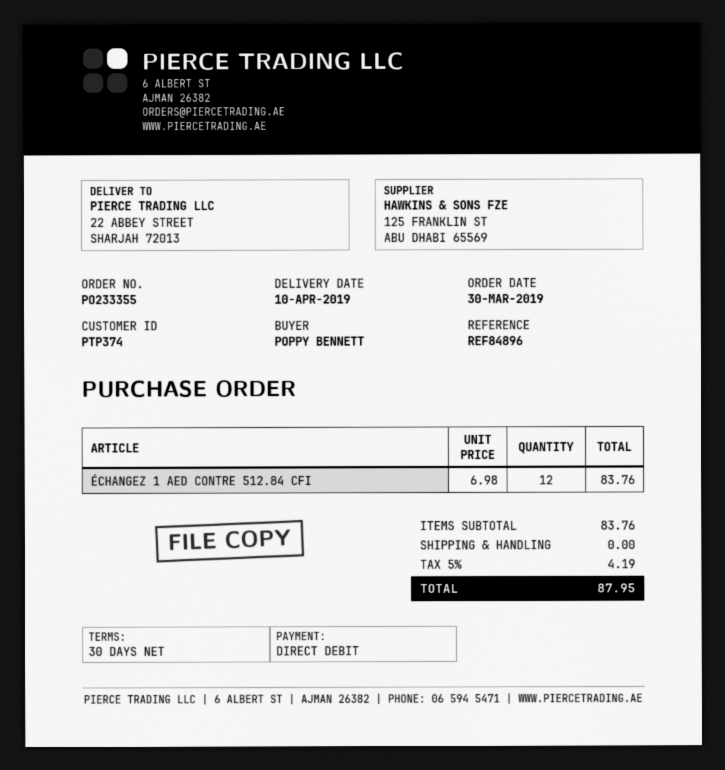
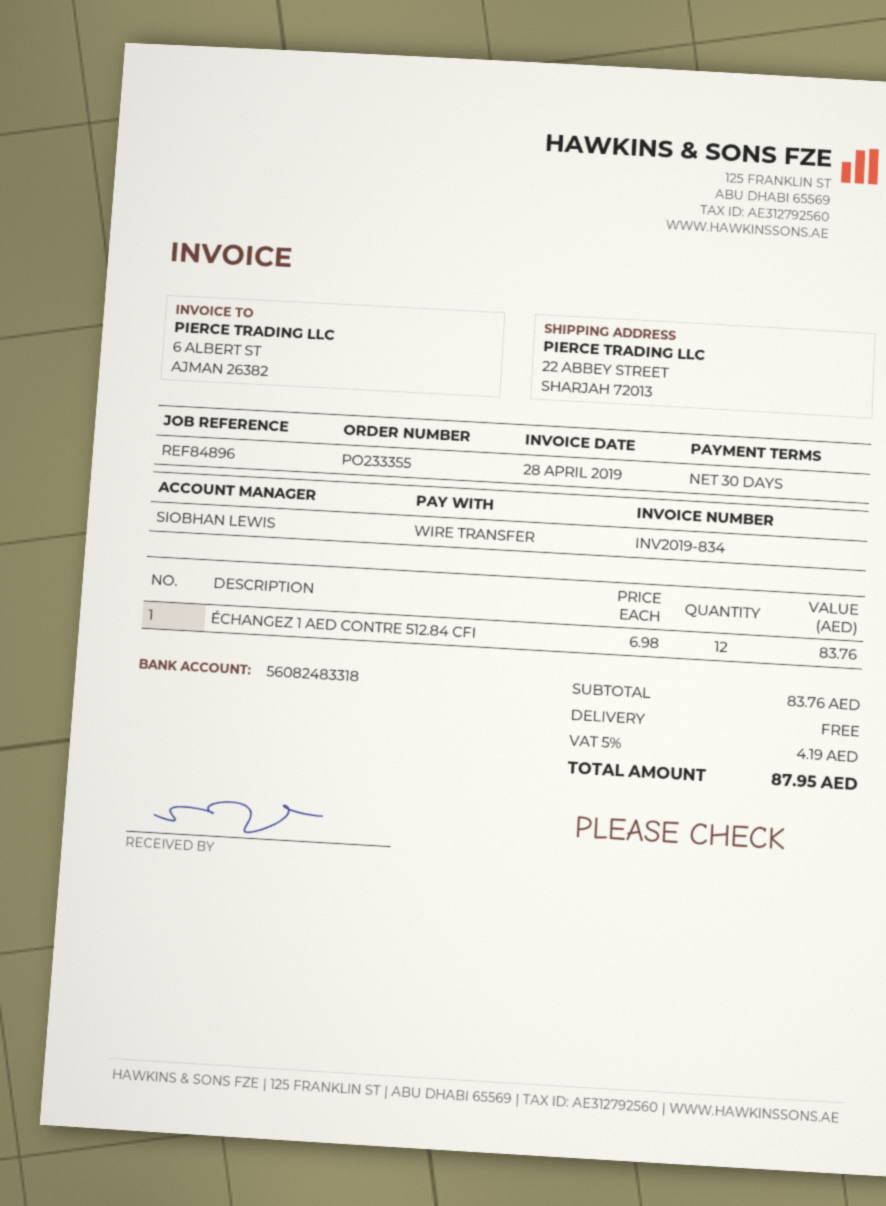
payment method: direct debit -> bank transfer

